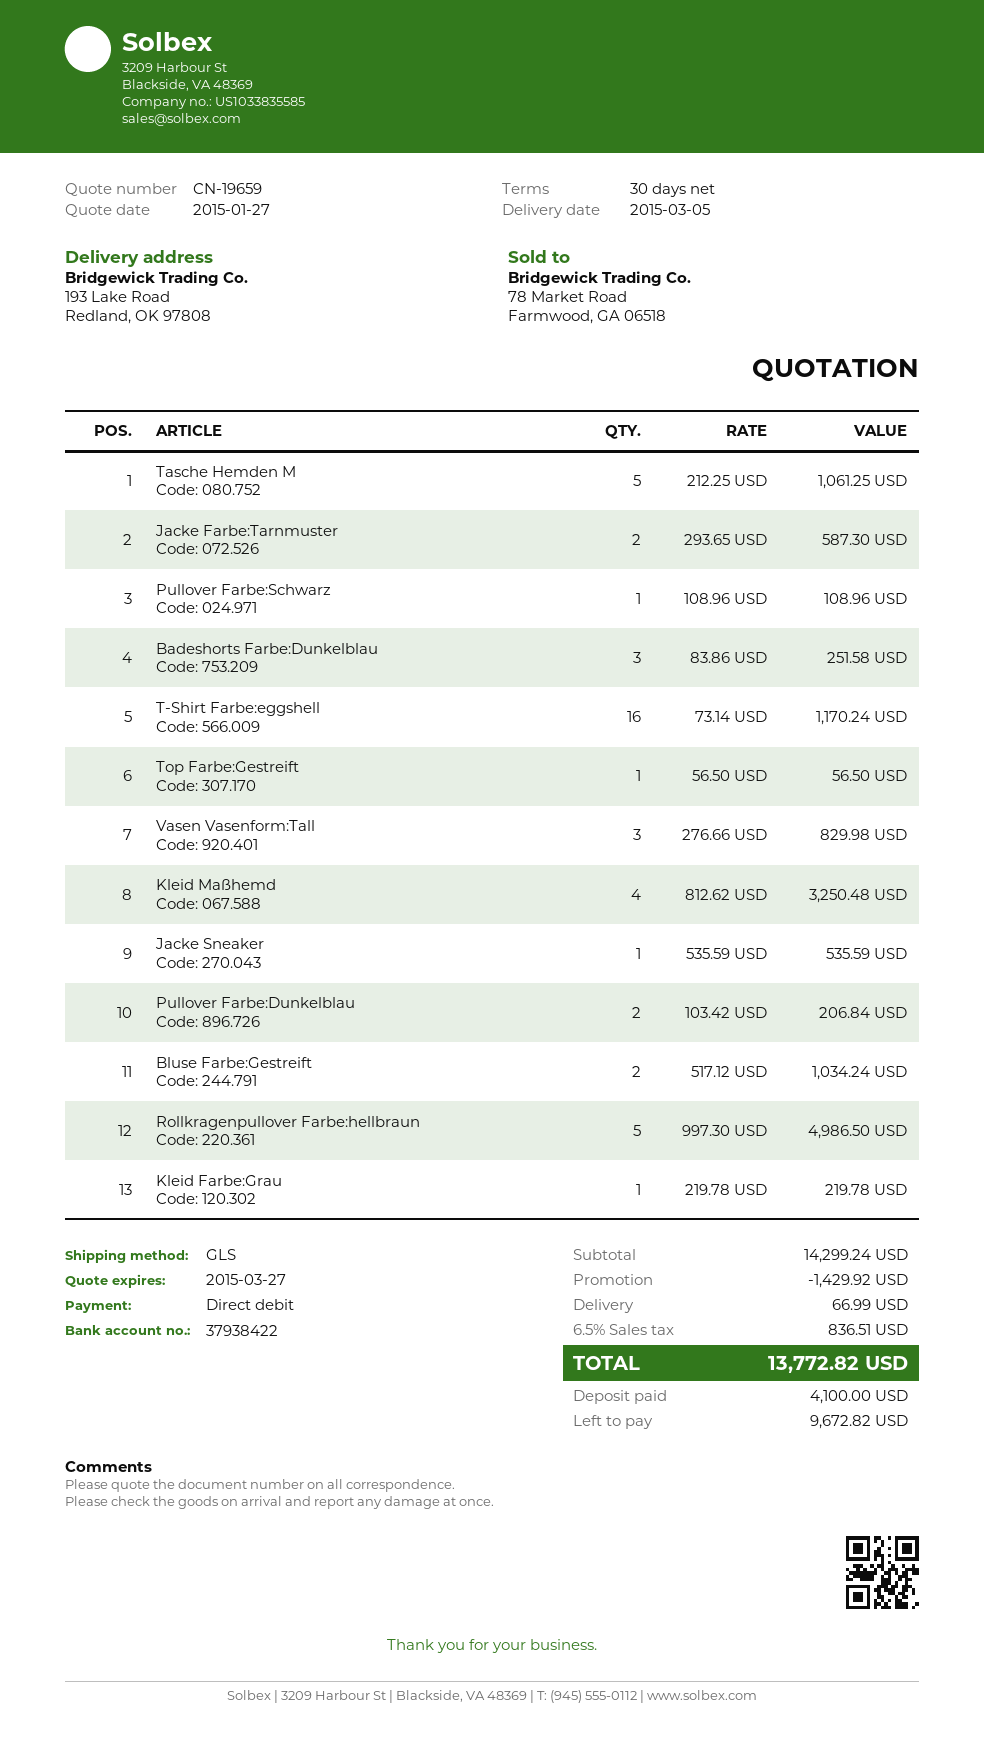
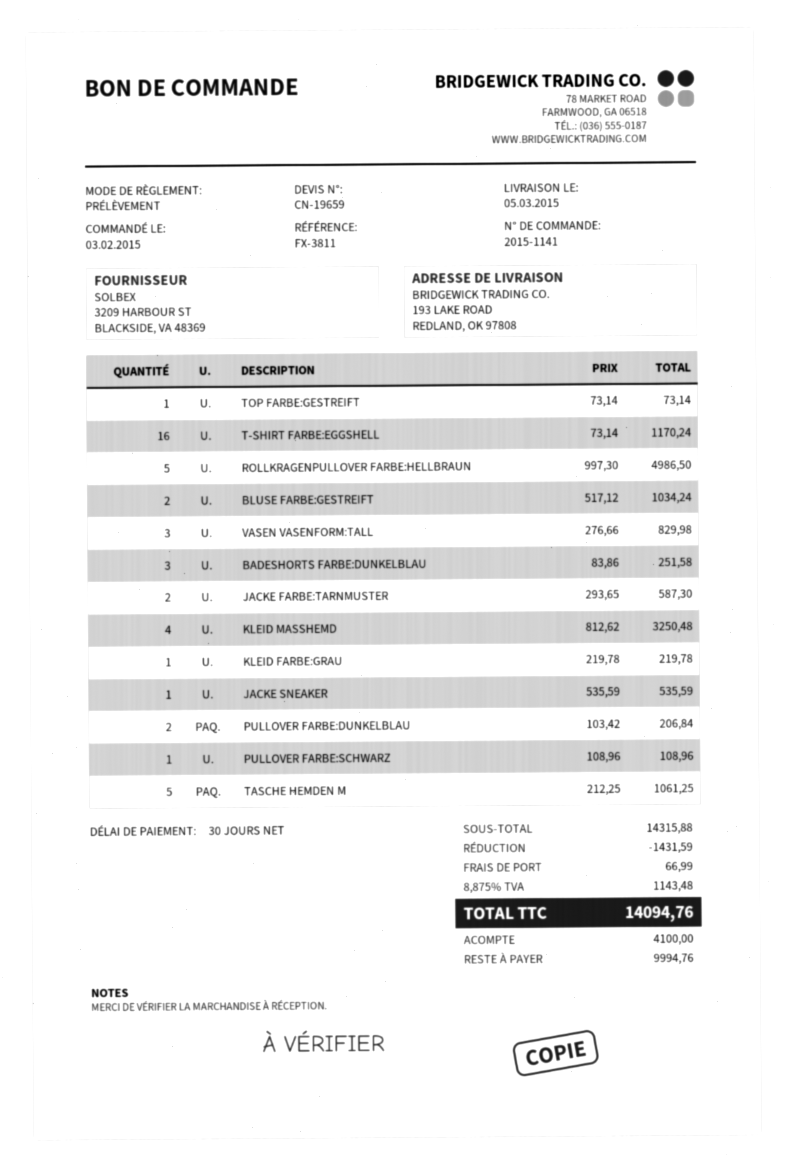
Top Farbe:Gestreift: 1 x 56.50 = 56.50 -> 1 x 73.14 = 73.14
subtotal: 14299.24 -> 14315.88
discount: 1429.92 -> 1431.59
tax: 6.5% = 836.51 -> 8.875% = 1143.48
total: 13772.82 -> 14094.76
balance: 9672.82 -> 9994.76

